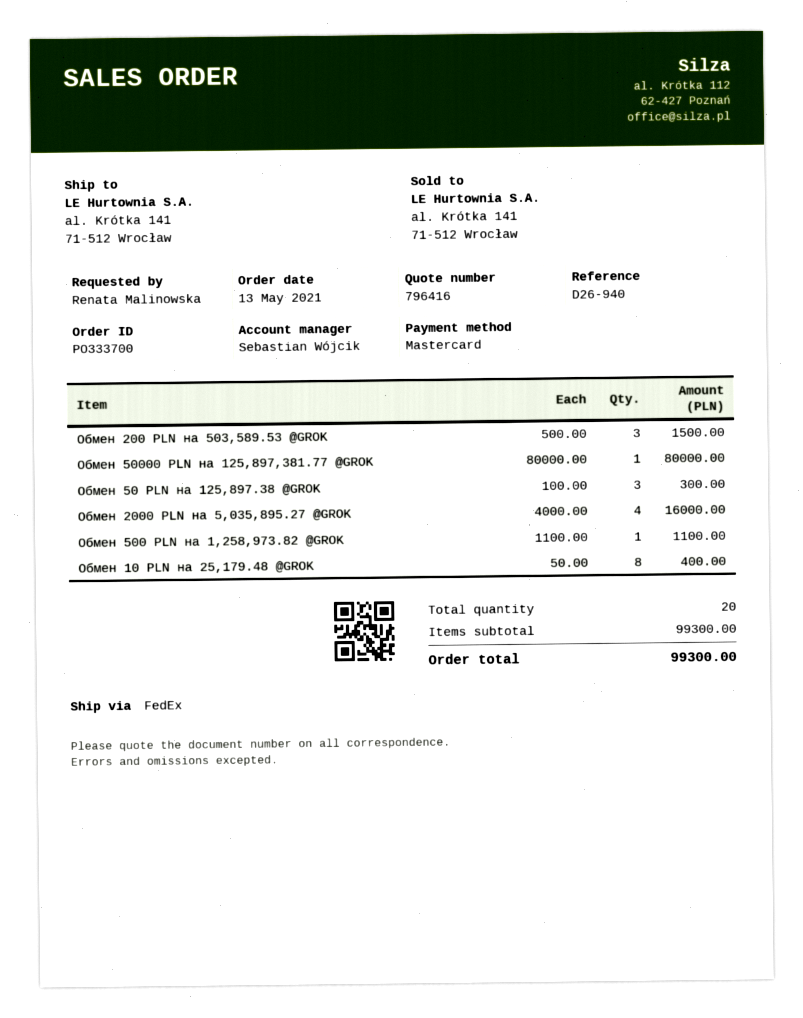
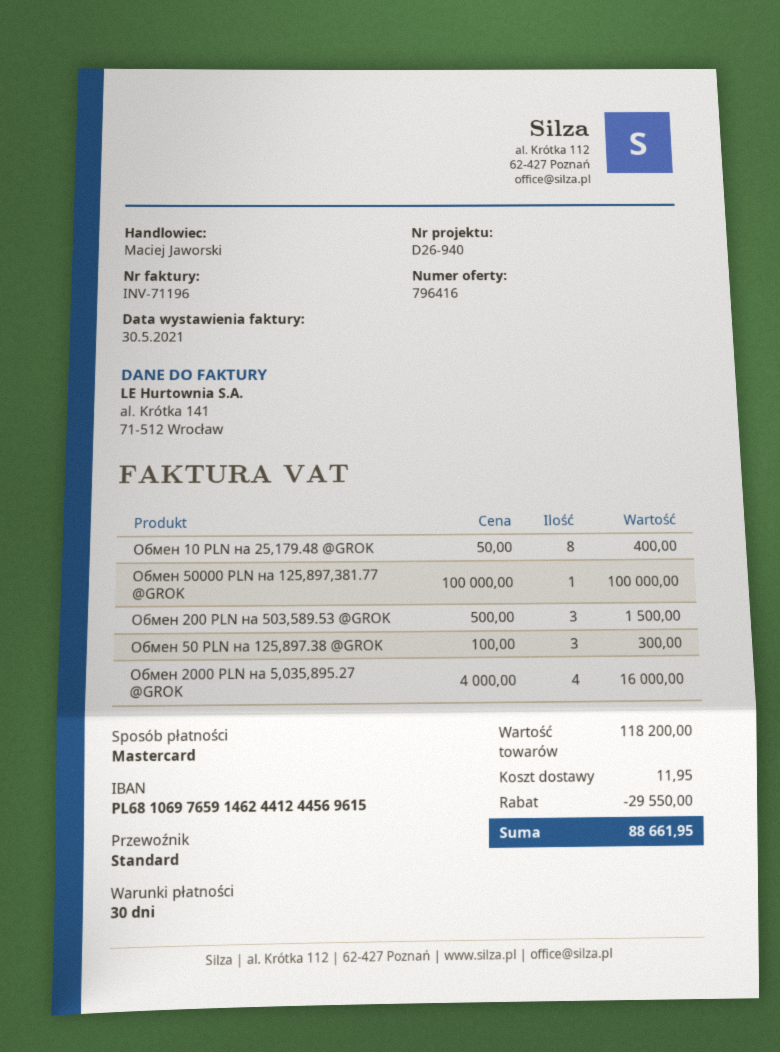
sales rep: Sebastian Wójcik -> Maciej Jaworski
shipping method: FedEx -> standard
Обмен 50000 PLN на 125,897,381.77 @GROK: 1 x 80000.00 = 80000.00 -> 1 x 100000.00 = 100000.00
Обмен 500 PLN на 1,258,973.82 @GROK: 1 x 1100.00 = 1100.00 -> none
subtotal: 99300.00 -> 118200.00
discount: none -> 29550.00
shipping: none -> 11.95
total: 99300.00 -> 88661.95

